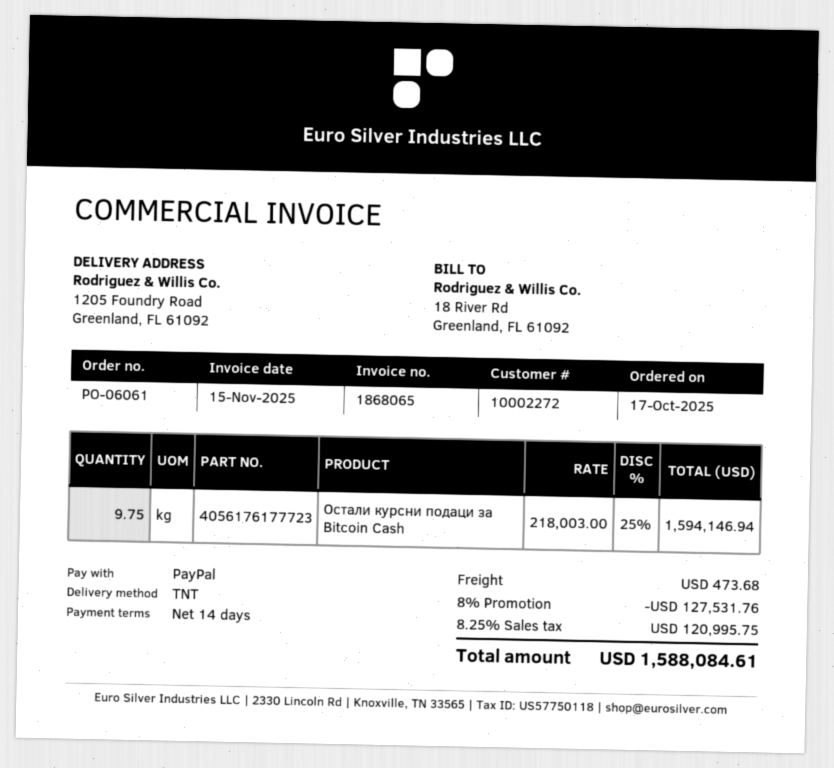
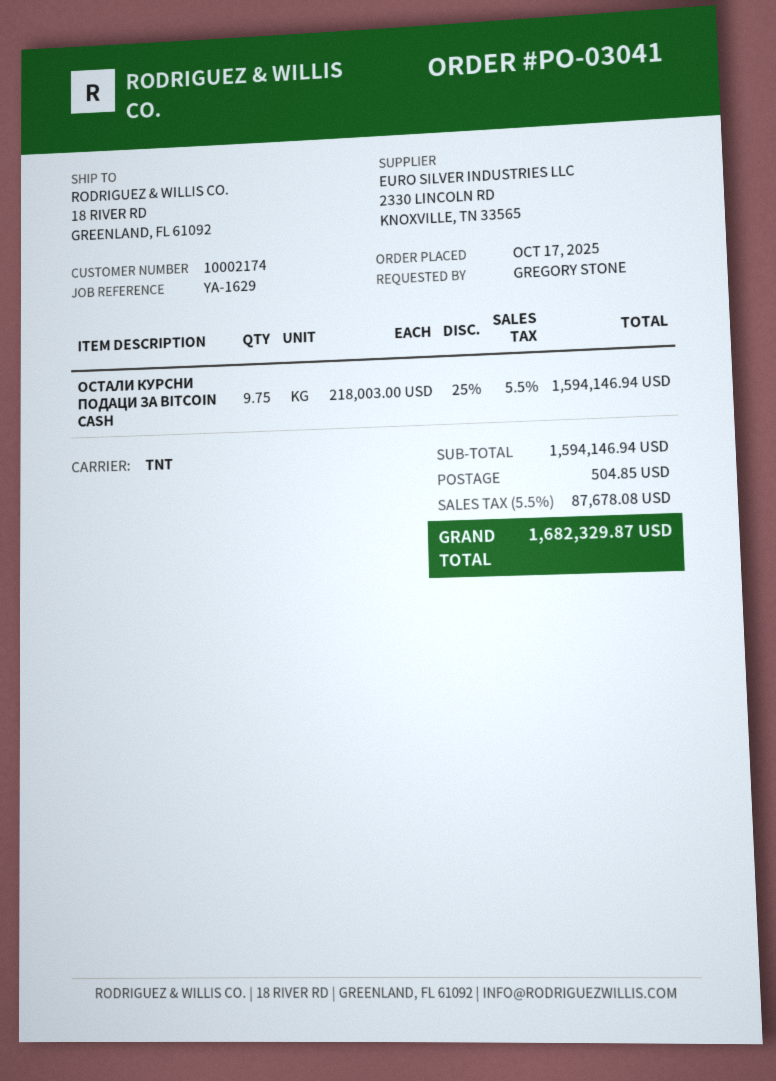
order number: PO-06061 -> PO-03041
customer number: 10002272 -> 10002174
ship to: 1205 Foundry Road, Greenland, FL 61092 -> 18 RIVER RD, GREENLAND, FL 61092
discount: 8% = 127531.76 -> none
shipping: 473.68 -> 504.85
tax: 8.25% = 120995.75 -> 5.5% = 87678.08
total: 1588084.61 -> 1682329.87

